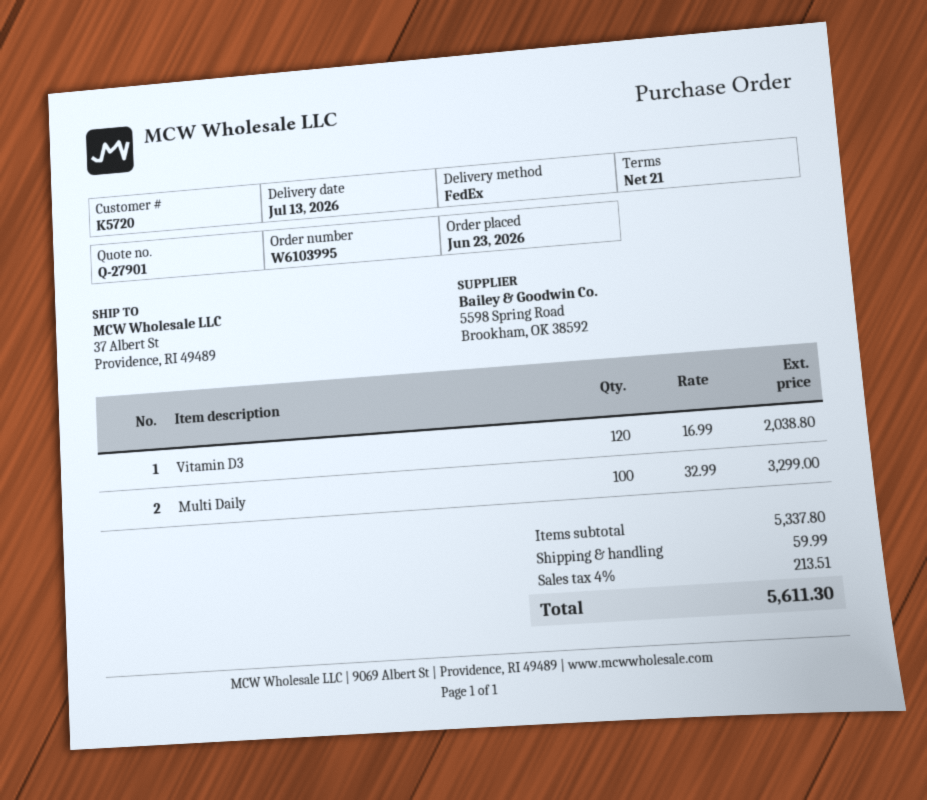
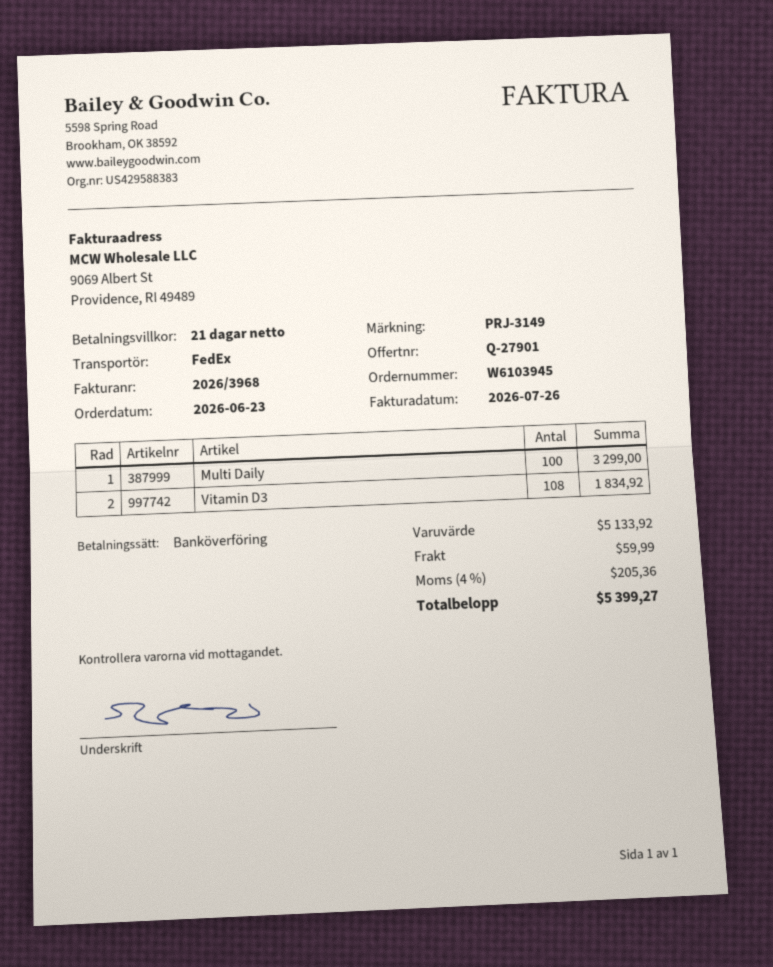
order number: W6103995 -> W6103945
Vitamin D3: 120 for 2038.80 -> 108 for 1834.92
subtotal: 5337.80 -> 5133.92
tax: 4% = 213.51 -> 4% = 205.36
total: 5611.30 -> 5399.27

